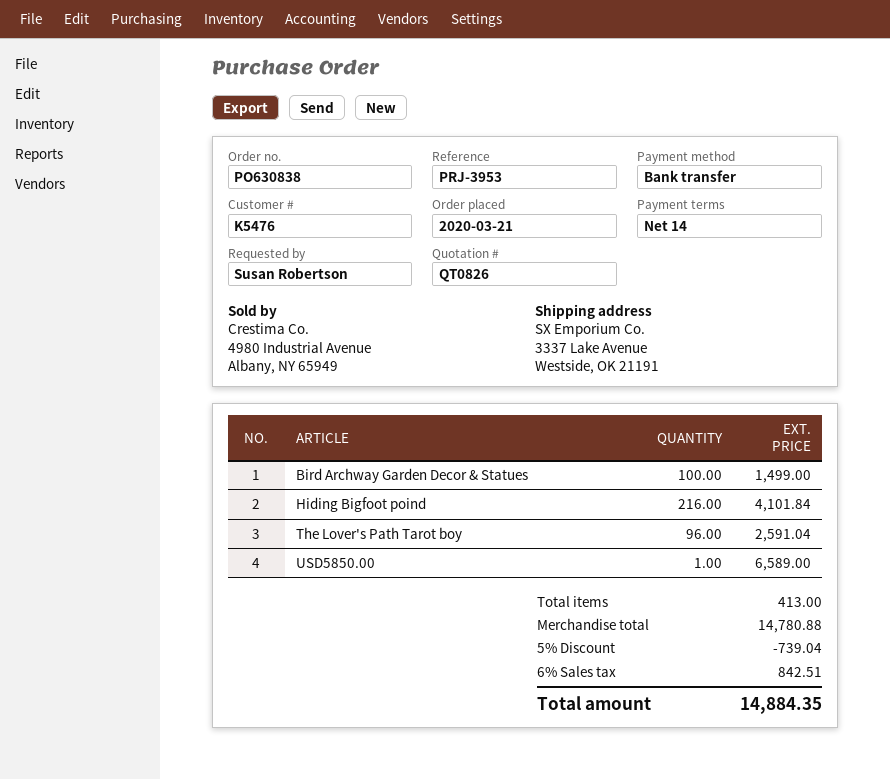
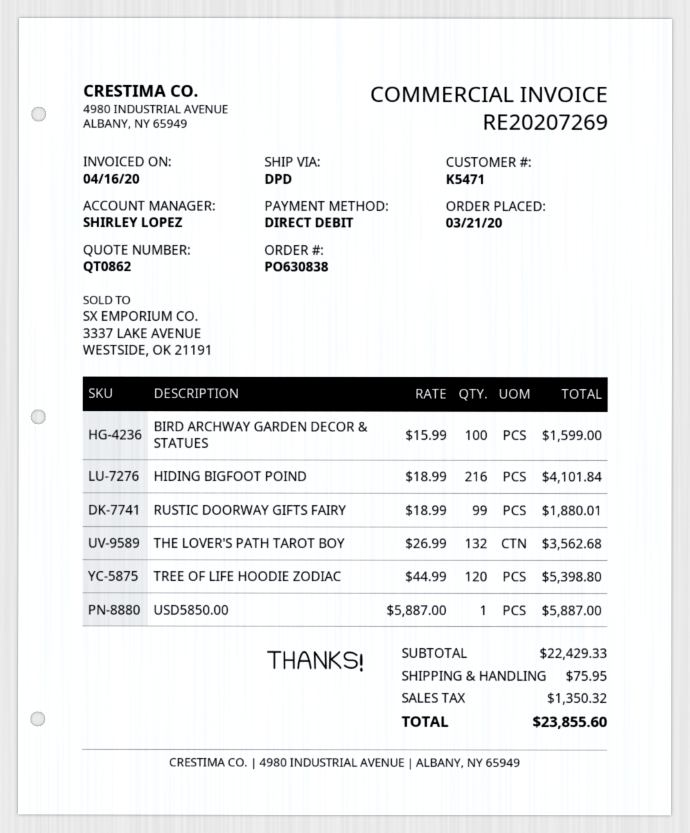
quote number: QT0826 -> QT0862
customer number: K5476 -> K5471
payment method: bank transfer -> direct debit
Bird Archway Garden Decor & Statues: 100 for 1499.00 -> 100 for 1599.00
The Lover's Path Tarot boy: 96 for 2591.04 -> 132 for 3562.68
USD5850.00: 1 for 6589.00 -> 1 for 5887.00
RUSTIC DOORWAY GIFTS FAIRY: none -> 99 for 1880.01
TREE OF LIFE HOODIE ZODIAC: none -> 120 for 5398.80
subtotal: 14780.88 -> 22429.33
discount: 5% = 739.04 -> none
shipping: none -> 75.95
tax: 842.51 -> 1350.32
total: 14884.35 -> 23855.60

